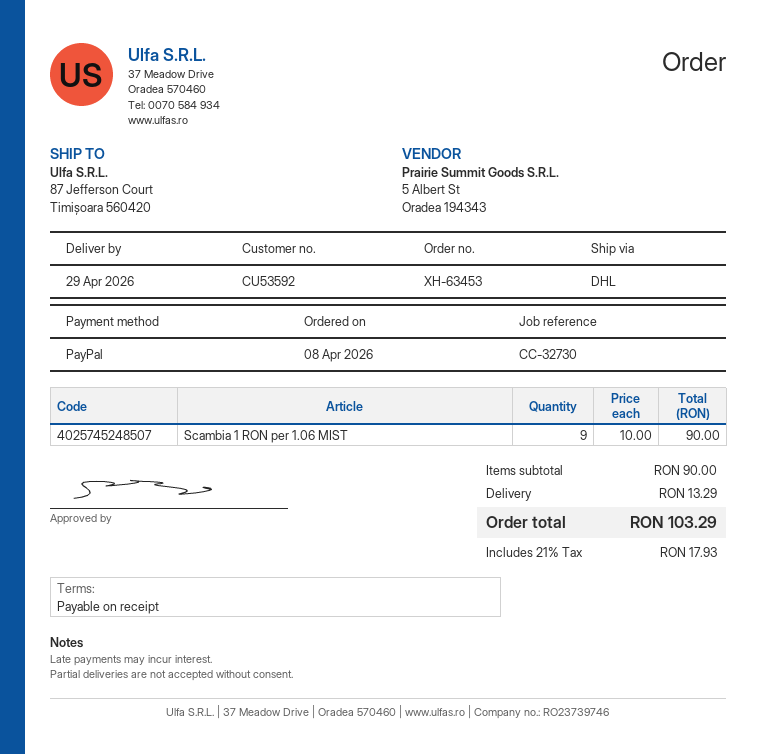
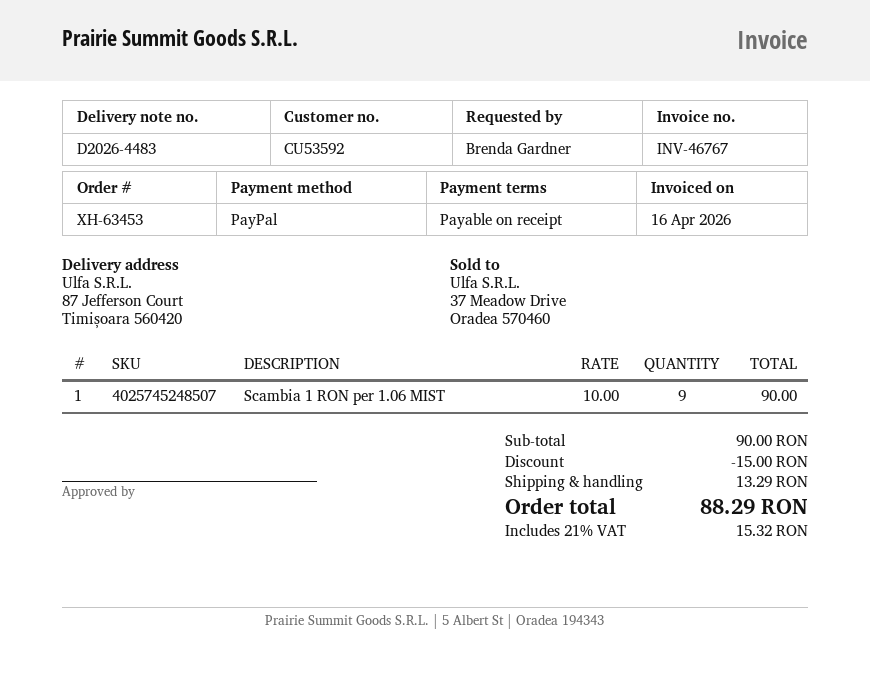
discount: none -> 15.00
tax: 21% = 17.93 -> 21% = 15.32
total: 103.29 -> 88.29

